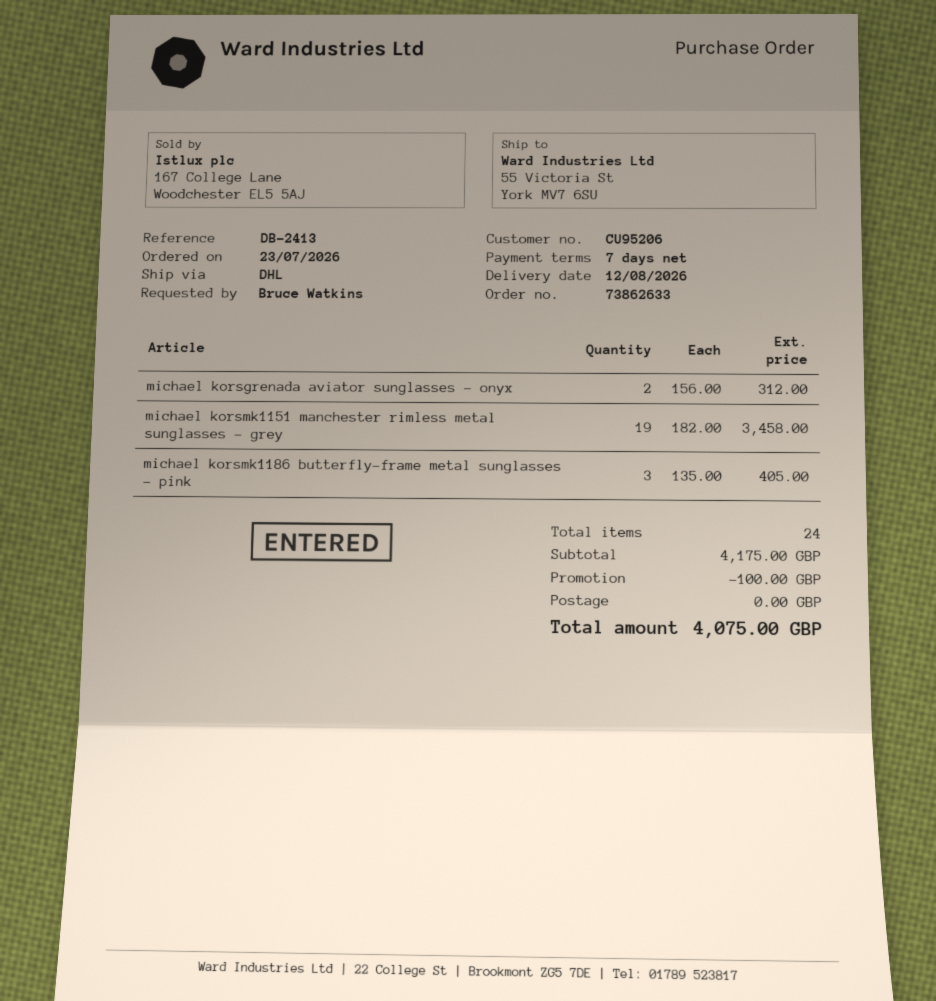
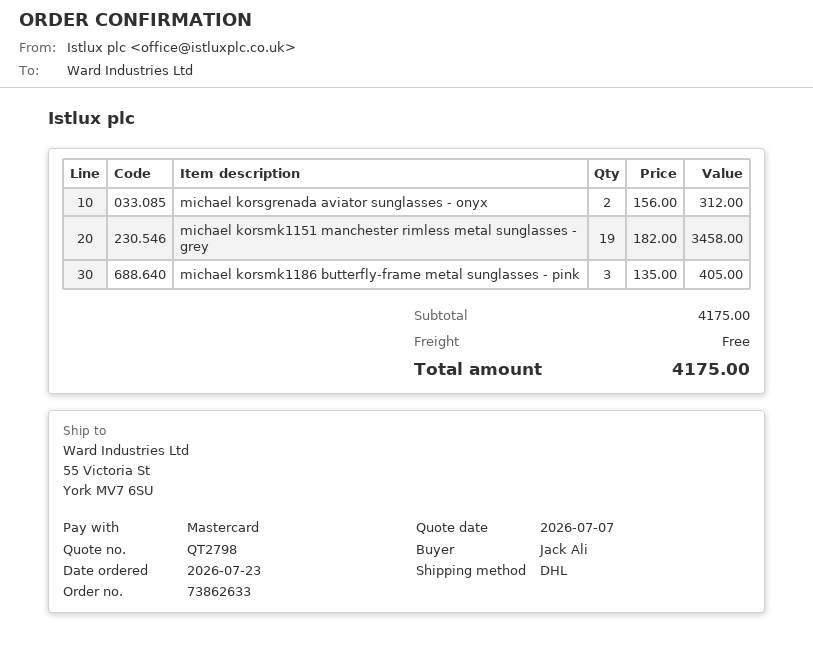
ordered by: Bruce Watkins -> Jack Ali
discount: 100.00 -> none
total: 4075.00 -> 4175.00

